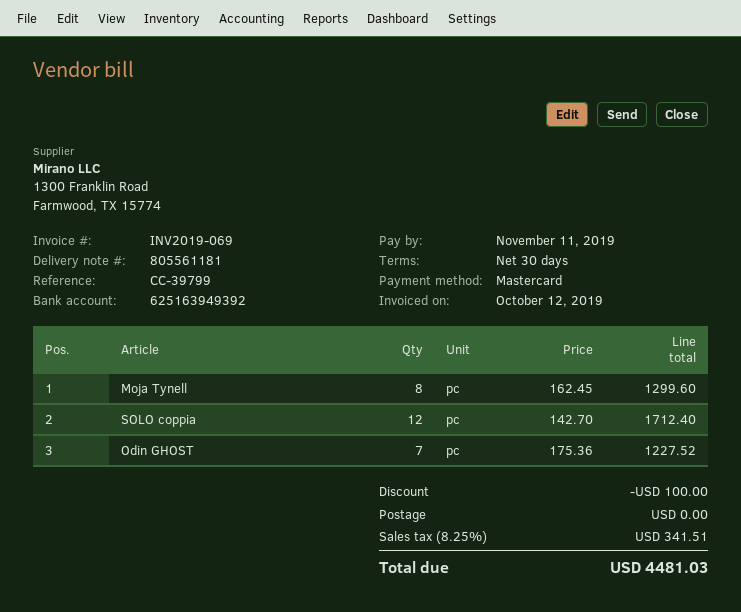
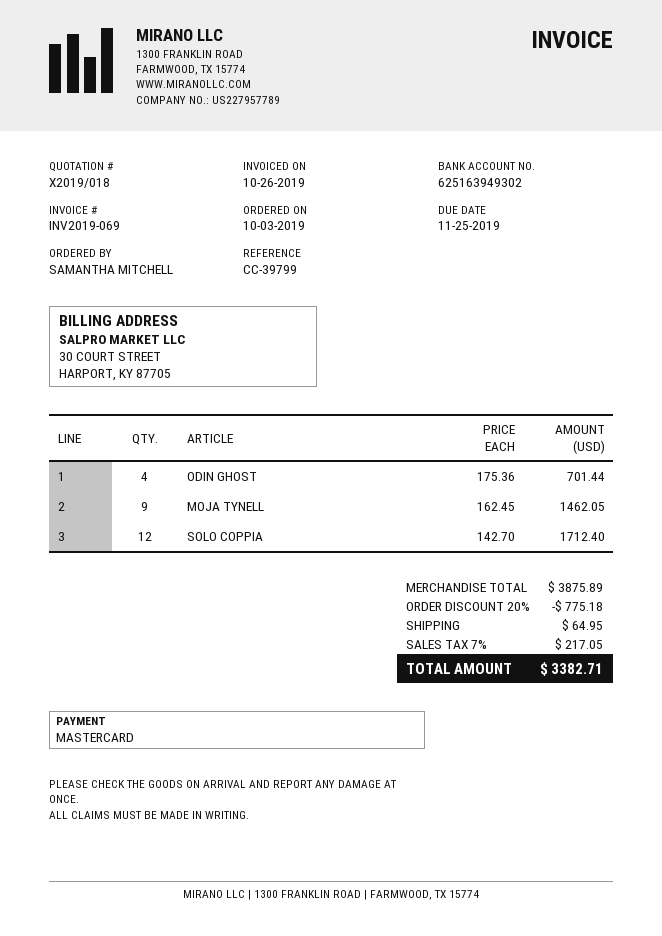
invoice date: 2019-10-12 -> 2019-10-26
due date: 2019-11-11 -> 2019-11-25
bank account: 625163949392 -> 625163949302
Moja Tynell: 8 x 162.45 = 1299.60 -> 9 x 162.45 = 1462.05
Odin GHOST: 7 x 175.36 = 1227.52 -> 4 x 175.36 = 701.44
discount: 100.00 -> 775.18
shipping: 0.00 -> 64.95
tax: 8.25% = 341.51 -> 7% = 217.05
total: 4481.03 -> 3382.71

